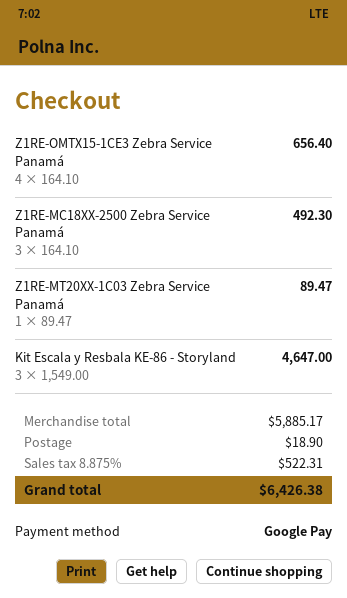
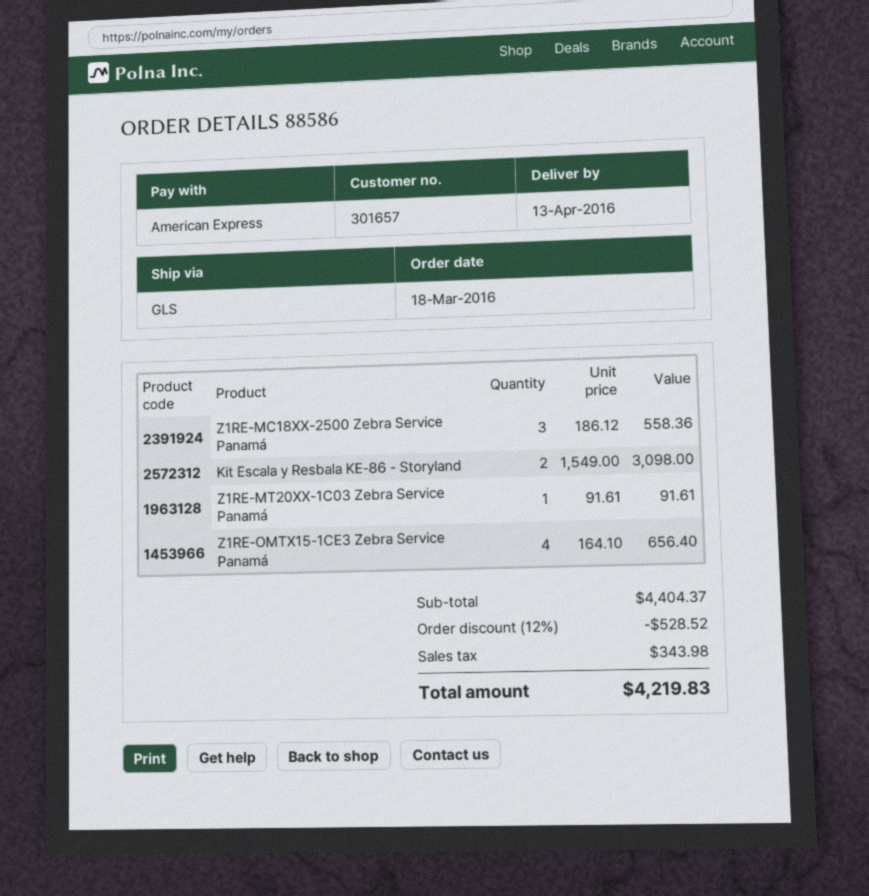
payment method: Google Pay -> American Express
Z1RE-MC18XX-2500 Zebra Service Panamá: 3 x 164.10 = 492.30 -> 3 x 186.12 = 558.36
Z1RE-MT20XX-1C03 Zebra Service Panamá: 1 x 89.47 = 89.47 -> 1 x 91.61 = 91.61
Kit Escala y Resbala KE-86 - Storyland: 3 x 1549.00 = 4647.00 -> 2 x 1549.00 = 3098.00
subtotal: 5885.17 -> 4404.37
discount: none -> 12% = 528.52
shipping: 18.90 -> none
tax: 522.31 -> 343.98
total: 6426.38 -> 4219.83

